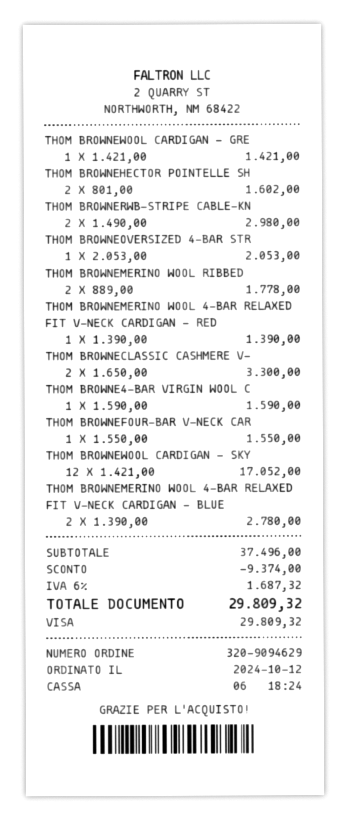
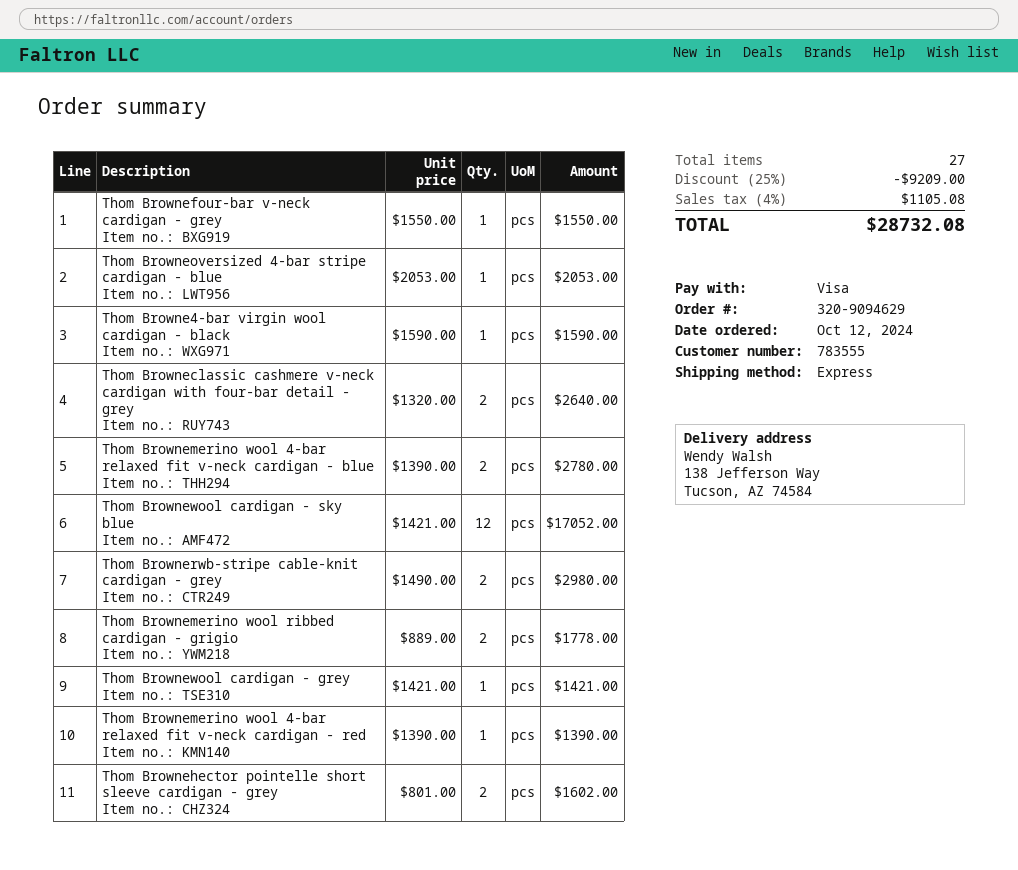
THOM BROWNECLASSIC CASHMERE V-: 2 x 1650.00 = 3300.00 -> 2 x 1320.00 = 2640.00
discount: 9374.00 -> 9209.00
tax: 6% = 1687.32 -> 4% = 1105.08
total: 29809.32 -> 28732.08

